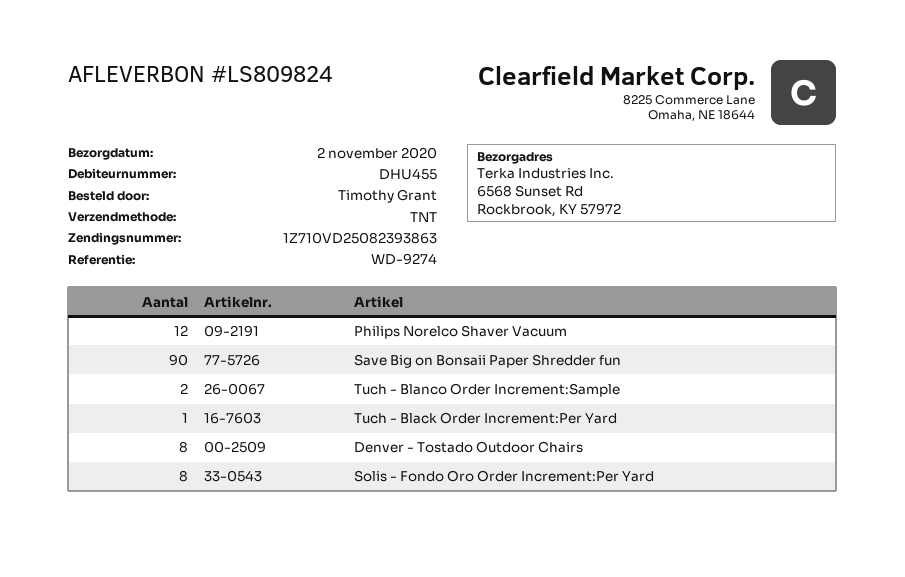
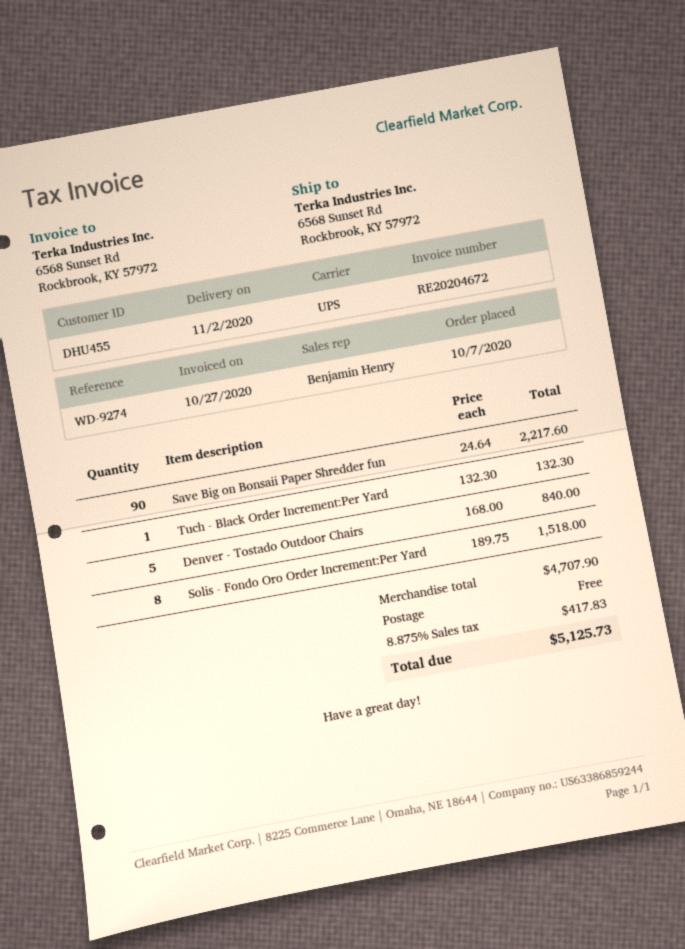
shipping method: TNT -> UPS
Philips Norelco Shaver Vacuum: 12 -> none
Tuch - Blanco Order Increment:Sample: 2 -> none
Denver - Tostado Outdoor Chairs: 8 -> 5

